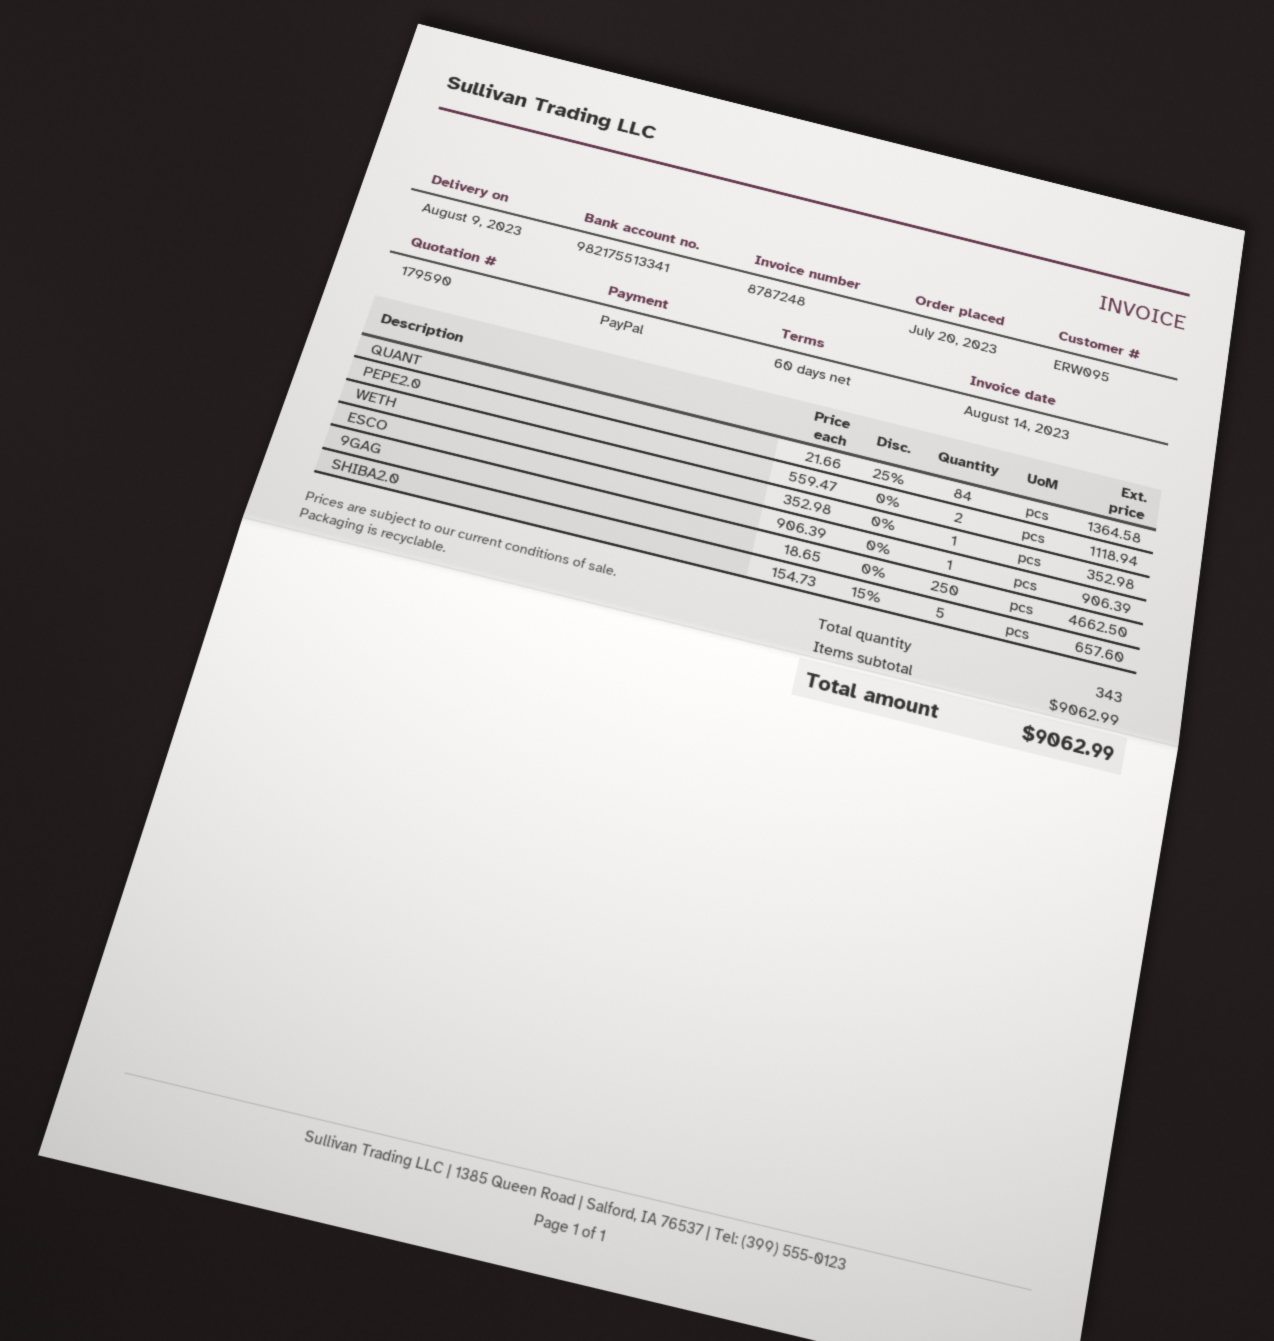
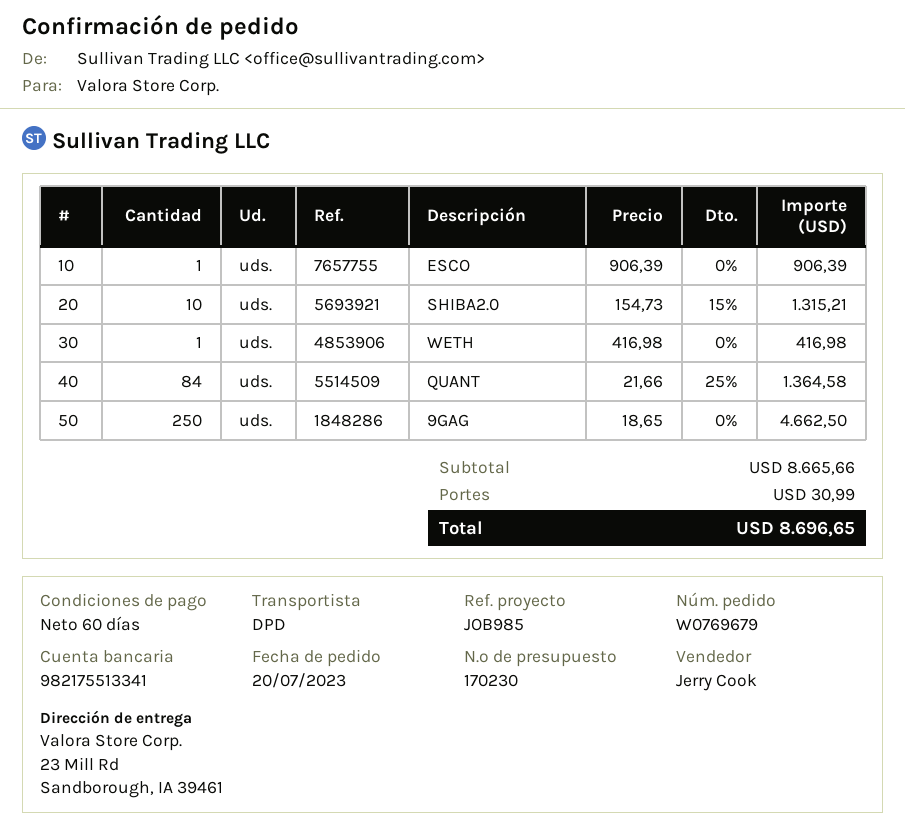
quote number: 179590 -> 170230
PEPE2.0: 2 x 559.47 = 1118.94 -> none
WETH: 1 x 352.98 = 352.98 -> 1 x 416.98 = 416.98
SHIBA2.0: 5 x 154.73 - 15% = 657.60 -> 10 x 154.73 - 15% = 1315.21
subtotal: 9062.99 -> 8665.66
shipping: none -> 30.99
total: 9062.99 -> 8696.65

